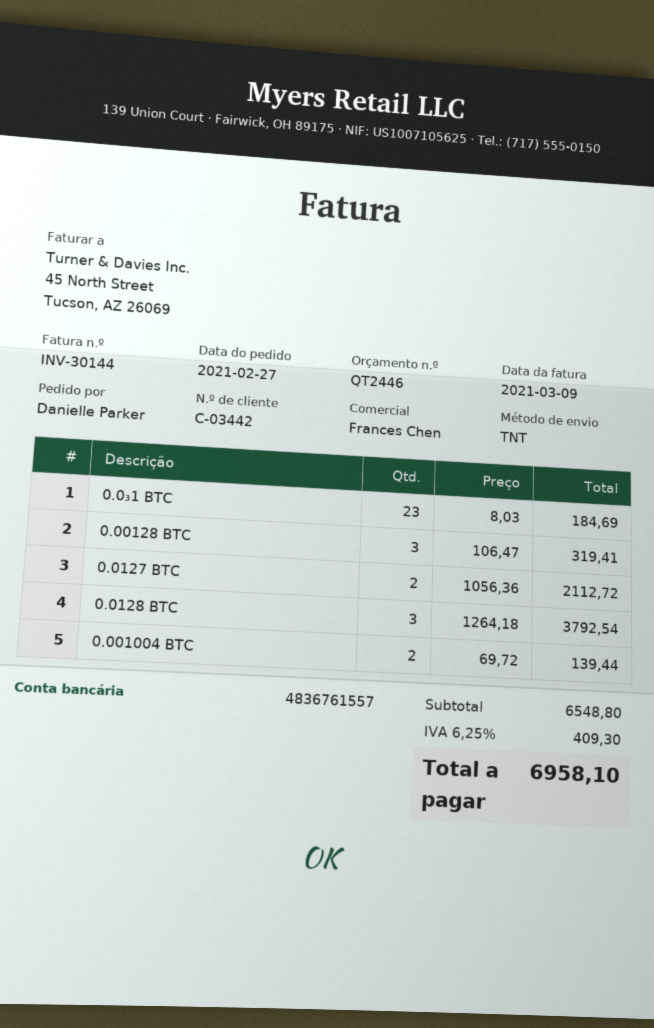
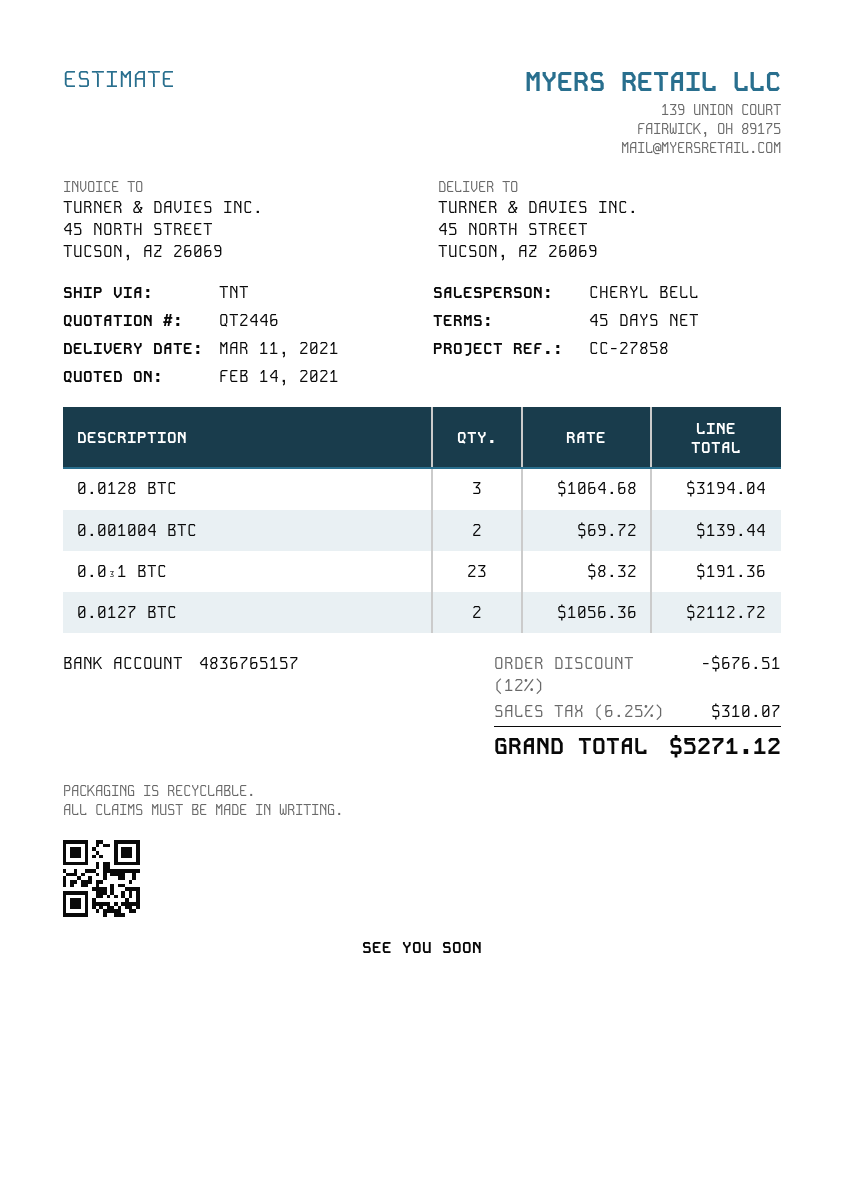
sales rep: Frances Chen -> CHERYL BELL
bank account: 4836761557 -> 4836765157
0.0₃1 BTC: 23 x 8.03 = 184.69 -> 23 x 8.32 = 191.36
0.00128 BTC: 3 x 106.47 = 319.41 -> none
0.0128 BTC: 3 x 1264.18 = 3792.54 -> 3 x 1064.68 = 3194.04
discount: none -> 12% = 676.51
tax: 6.25% = 409.30 -> 6.25% = 310.07
total: 6958.10 -> 5271.12

